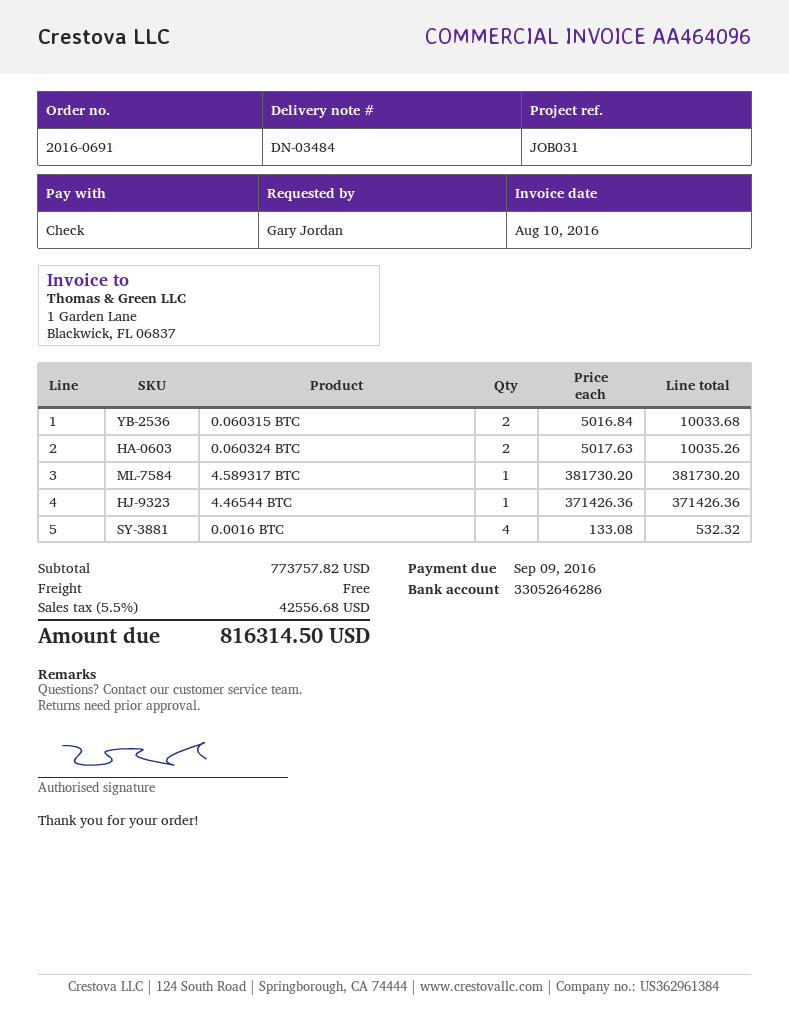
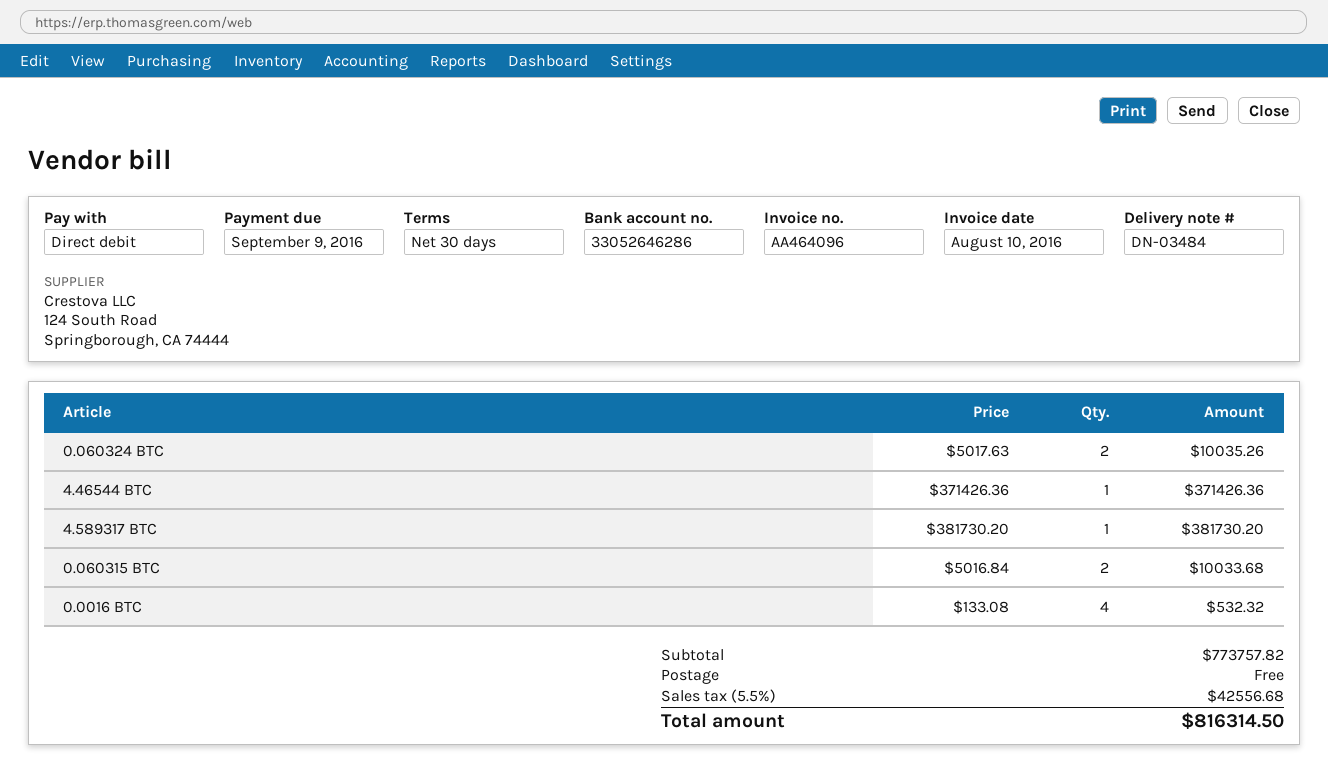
payment method: cheque -> direct debit

